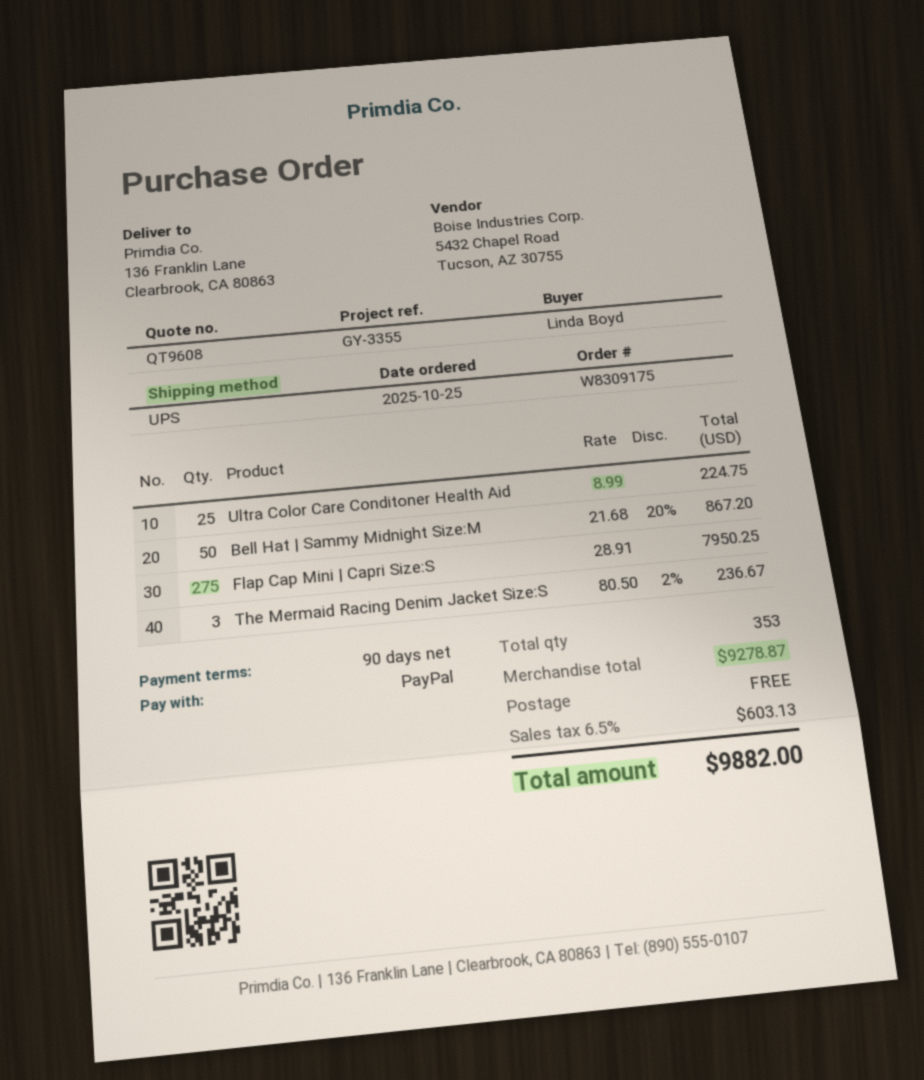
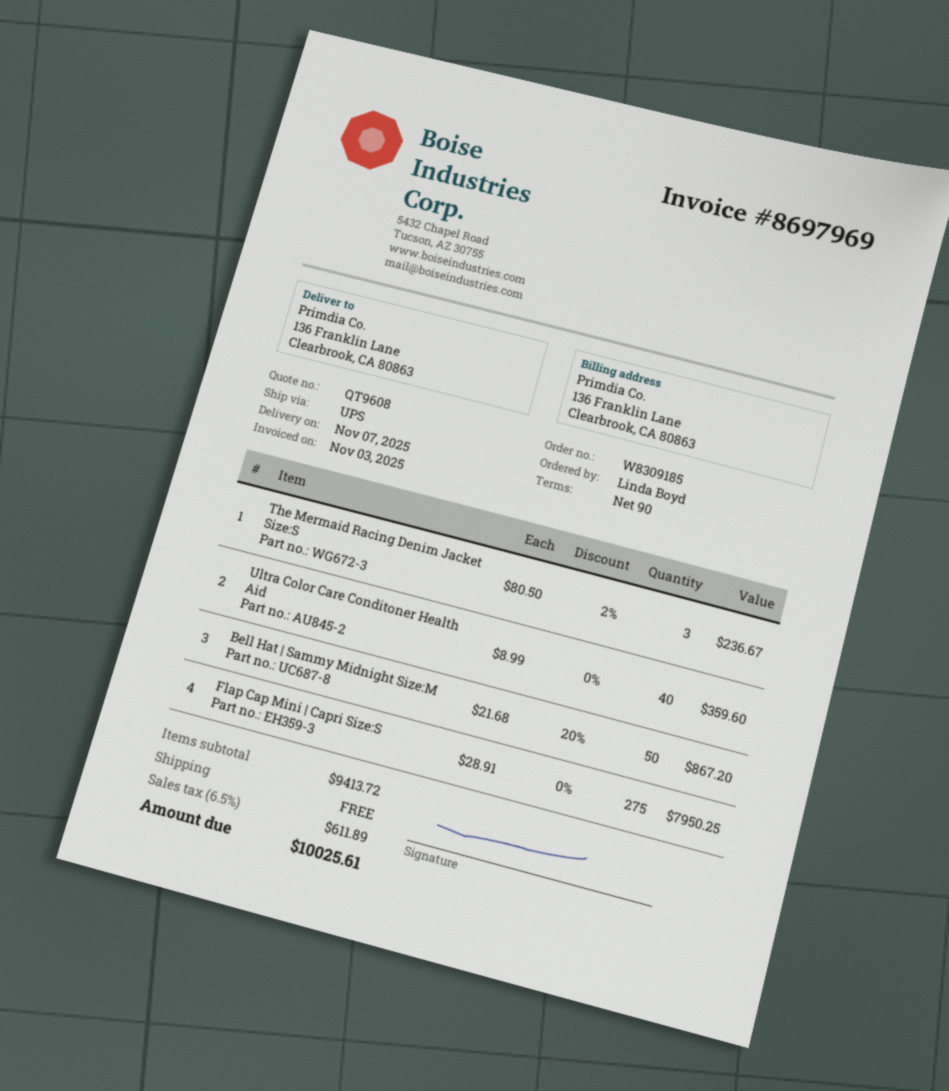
order number: W8309175 -> W8309185
Ultra Color Care Conditoner Health Aid: 25 x 8.99 = 224.75 -> 40 x 8.99 = 359.60
subtotal: 9278.87 -> 9413.72
tax: 6.5% = 603.13 -> 6.5% = 611.89
total: 9882.00 -> 10025.61

